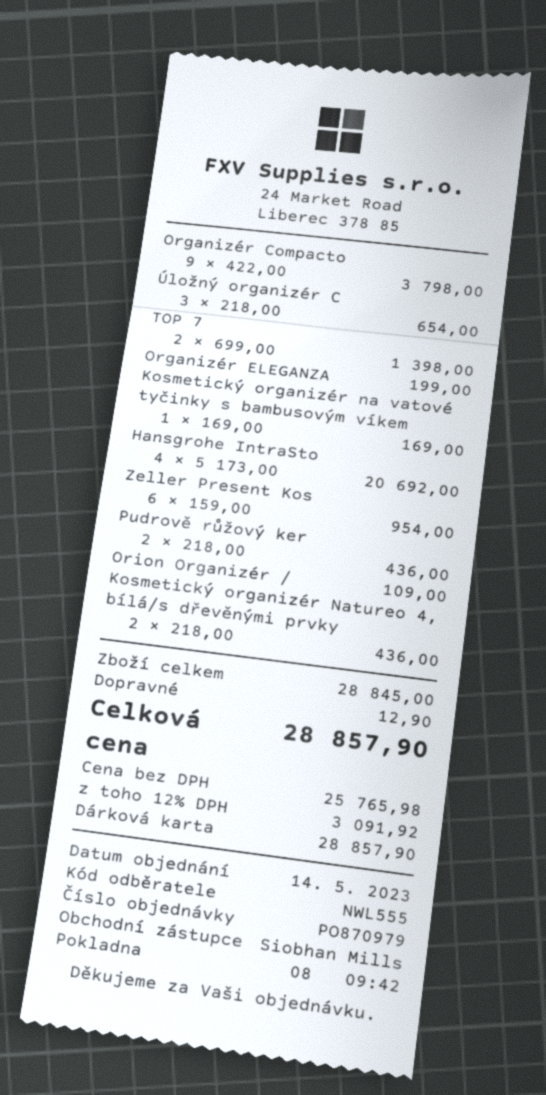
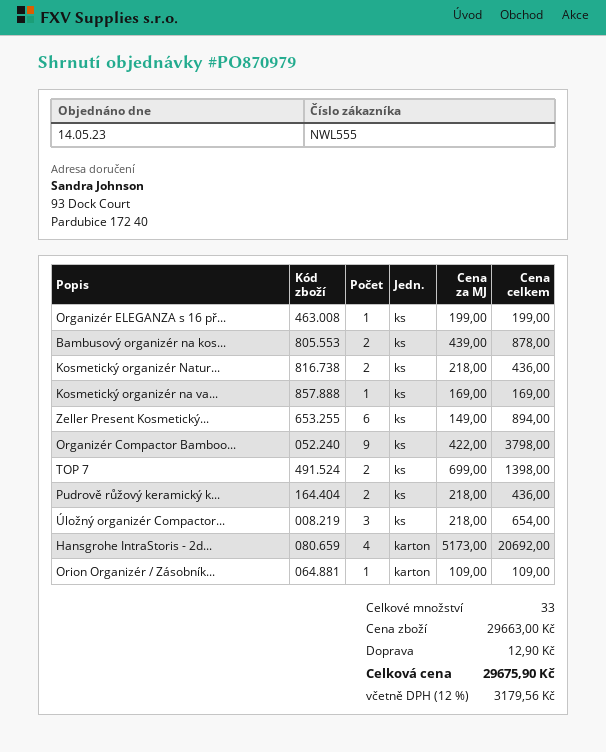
Zeller Present Kos: 6 x 159.00 = 954.00 -> 6 x 149.00 = 894.00
Bambusový organizér na kos...: none -> 2 x 439.00 = 878.00
subtotal: 28845.00 -> 29663.00
tax: 12% = 3091.92 -> 12% = 3179.56
total: 28857.90 -> 29675.90

